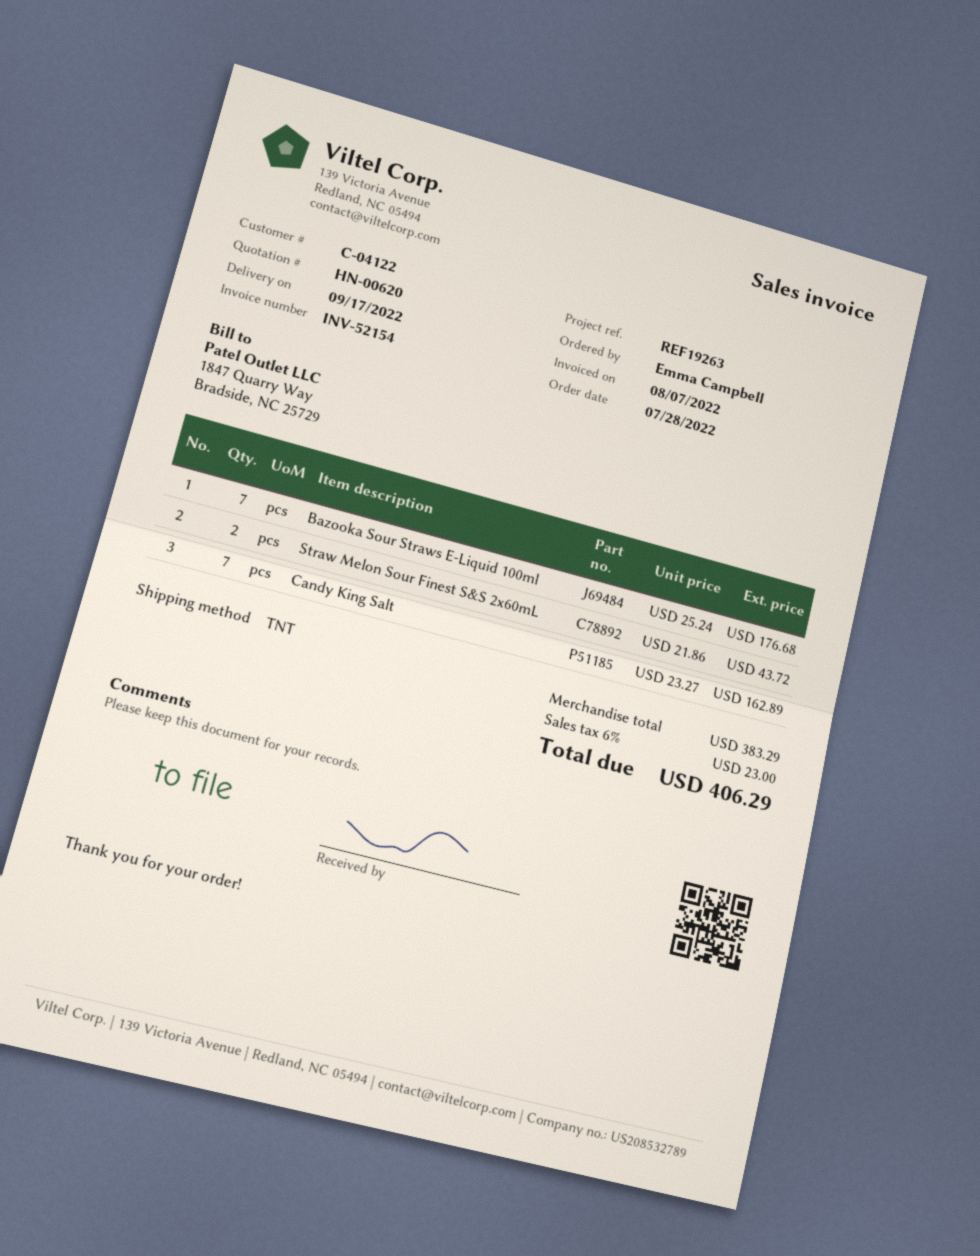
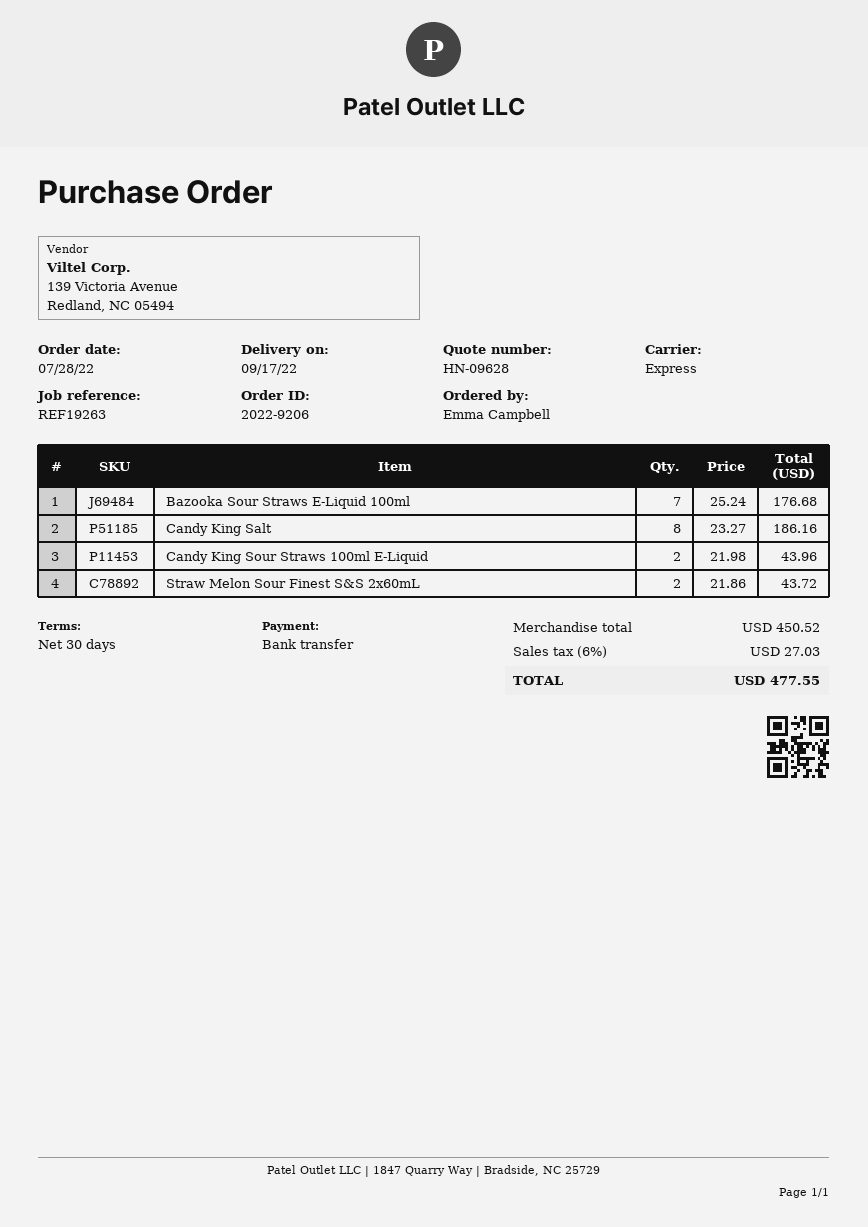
quote number: HN-00620 -> HN-09628
shipping method: TNT -> express
Candy King Salt: 7 x 23.27 = 162.89 -> 8 x 23.27 = 186.16
Candy King Sour Straws 100ml E-Liquid: none -> 2 x 21.98 = 43.96
subtotal: 383.29 -> 450.52
tax: 6% = 23.00 -> 6% = 27.03
total: 406.29 -> 477.55

